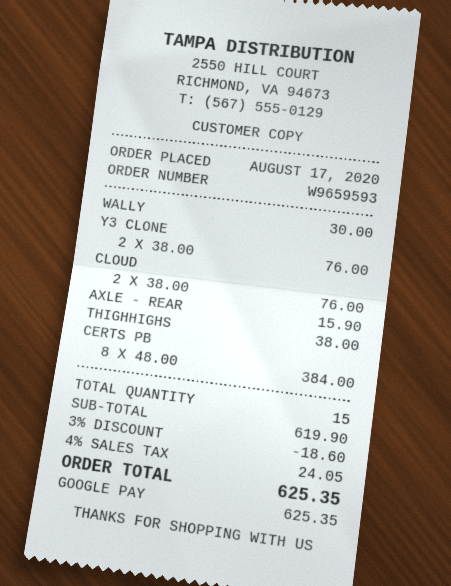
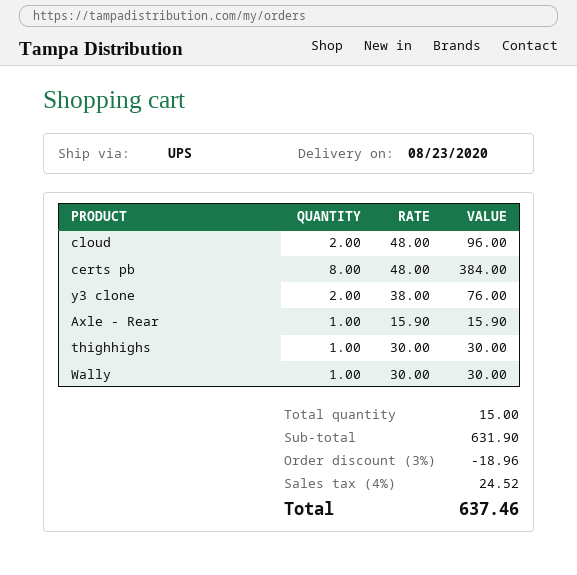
CLOUD: 2 x 38.00 = 76.00 -> 2 x 48.00 = 96.00
THIGHHIGHS: 1 x 38.00 = 38.00 -> 1 x 30.00 = 30.00
subtotal: 619.90 -> 631.90
discount: 3% = 18.60 -> 3% = 18.96
tax: 4% = 24.05 -> 4% = 24.52
total: 625.35 -> 637.46

